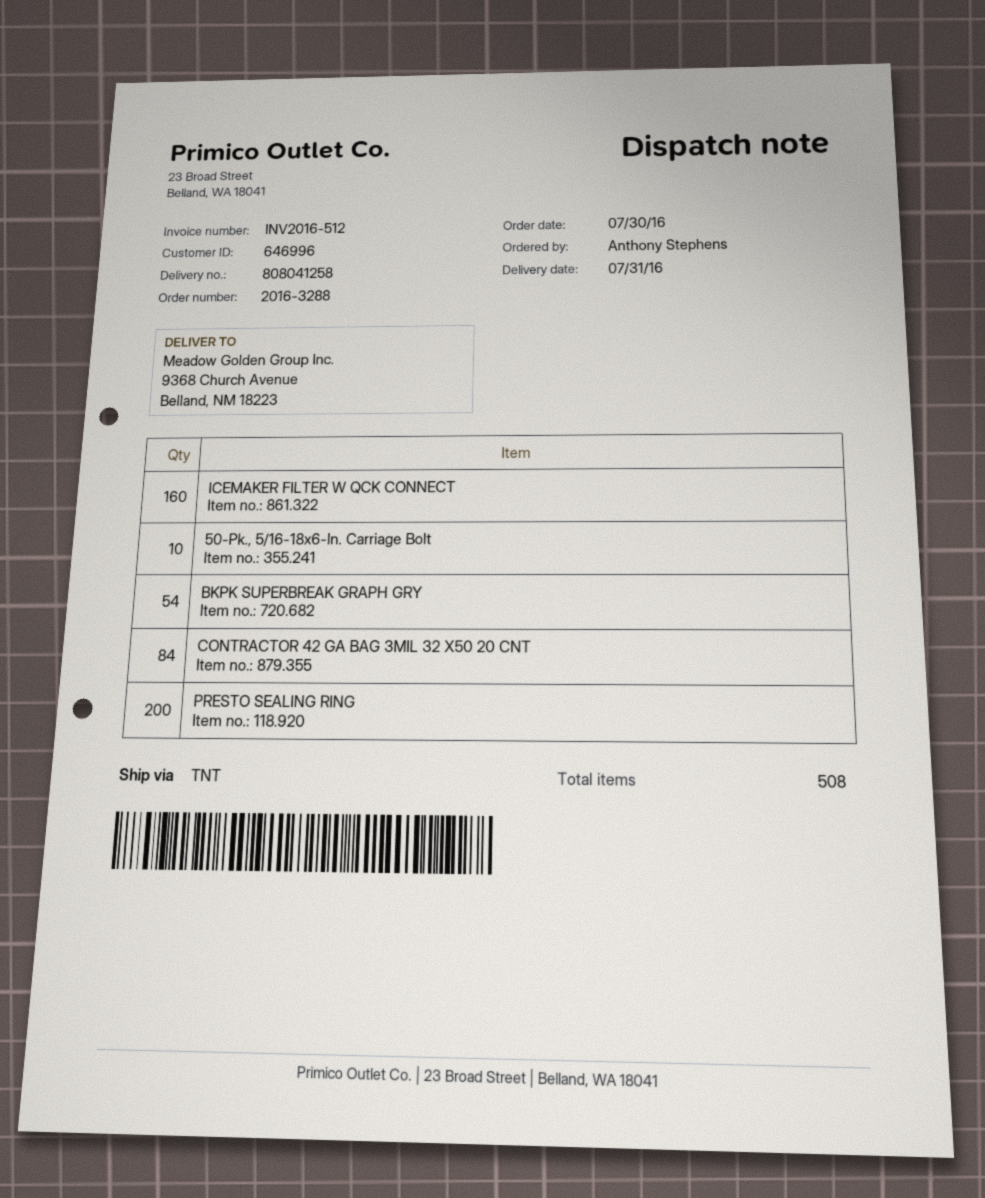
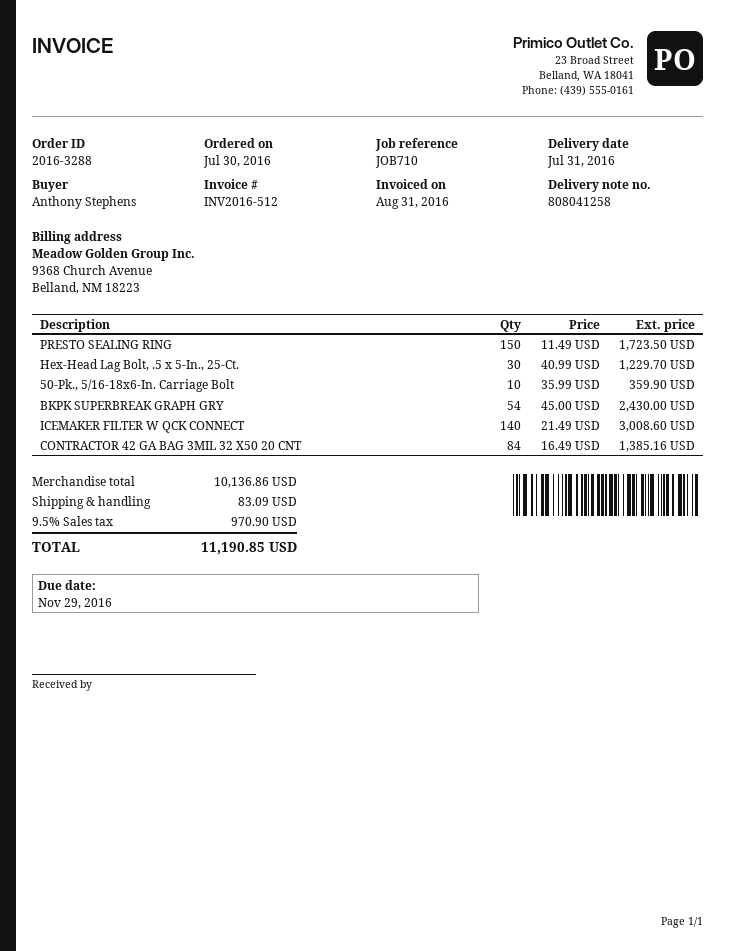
ICEMAKER FILTER W QCK CONNECT: 160 -> 140
PRESTO SEALING RING: 200 -> 150
Hex-Head Lag Bolt, .5 x 5-In., 25-Ct.: none -> 30

